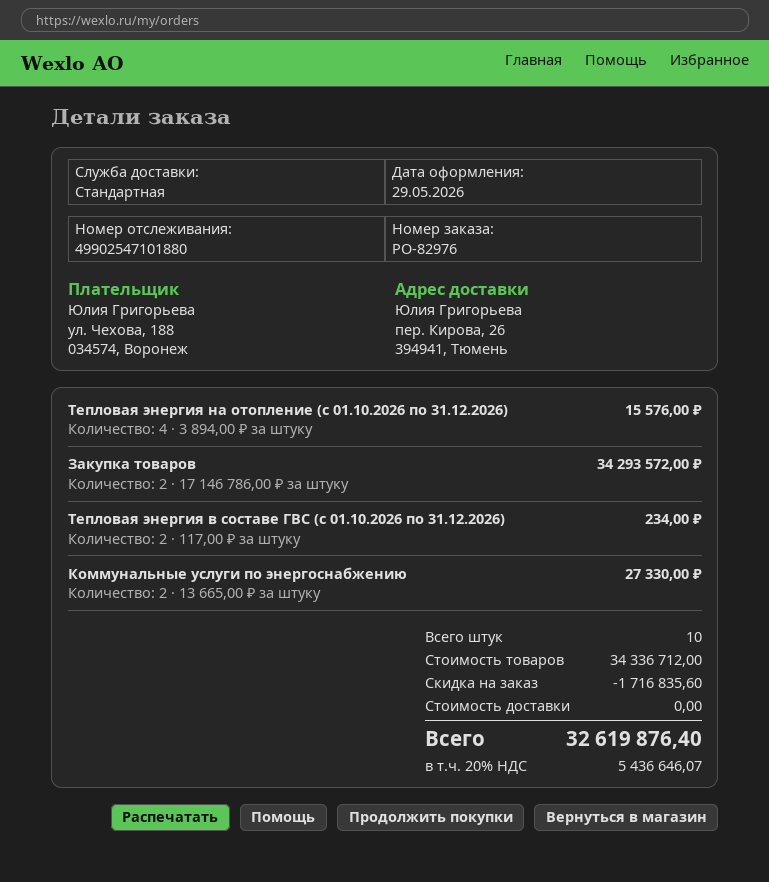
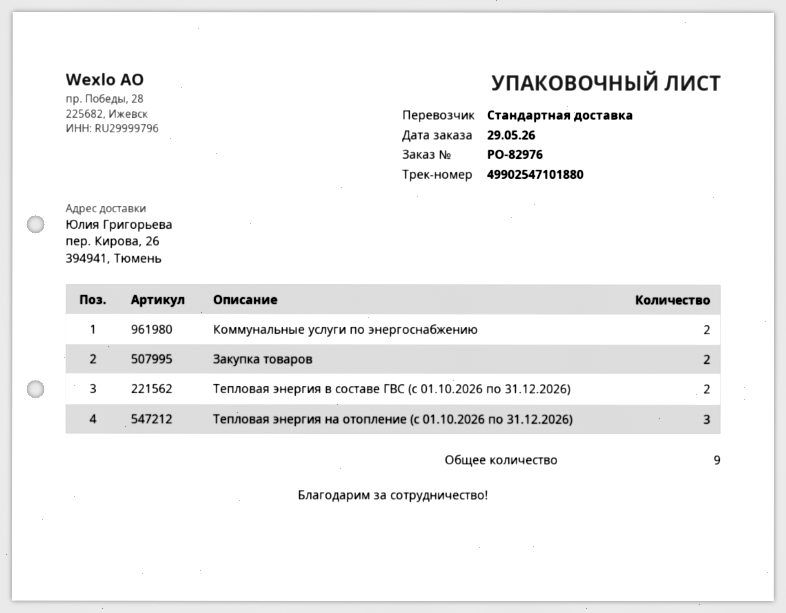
Тепловая энергия на отопление (с 01.10.2026 по 31.12.2026): 4 -> 3
total quantity: 10 -> 9

